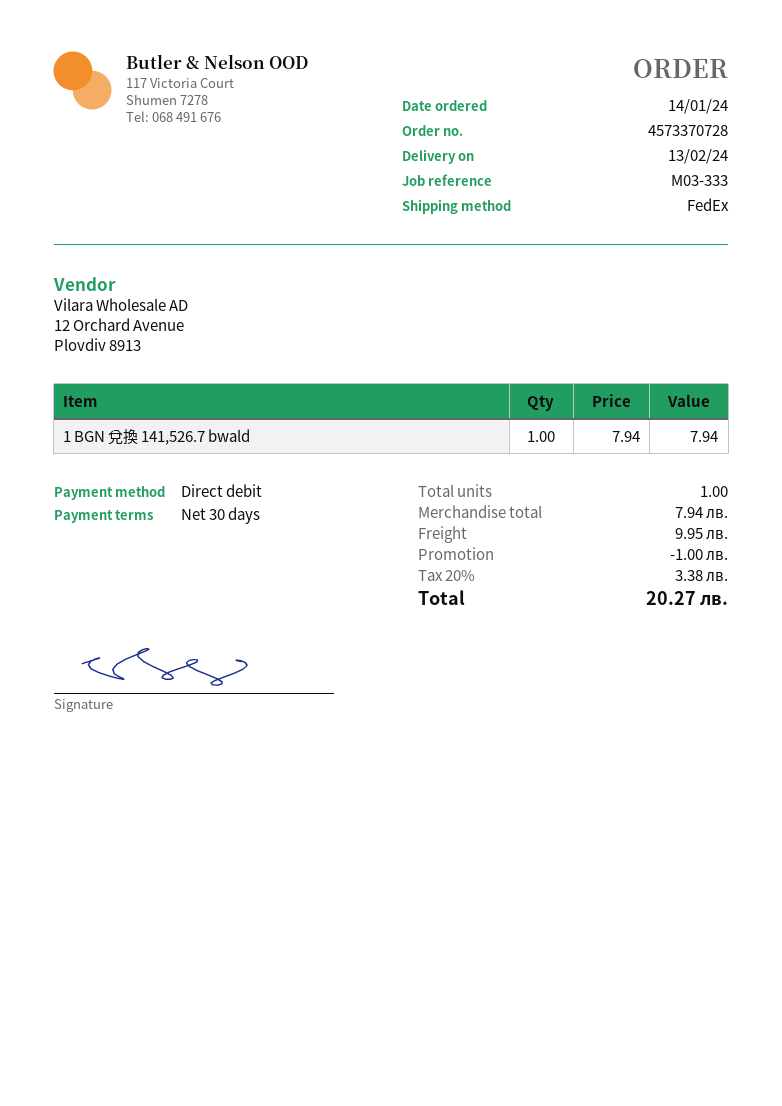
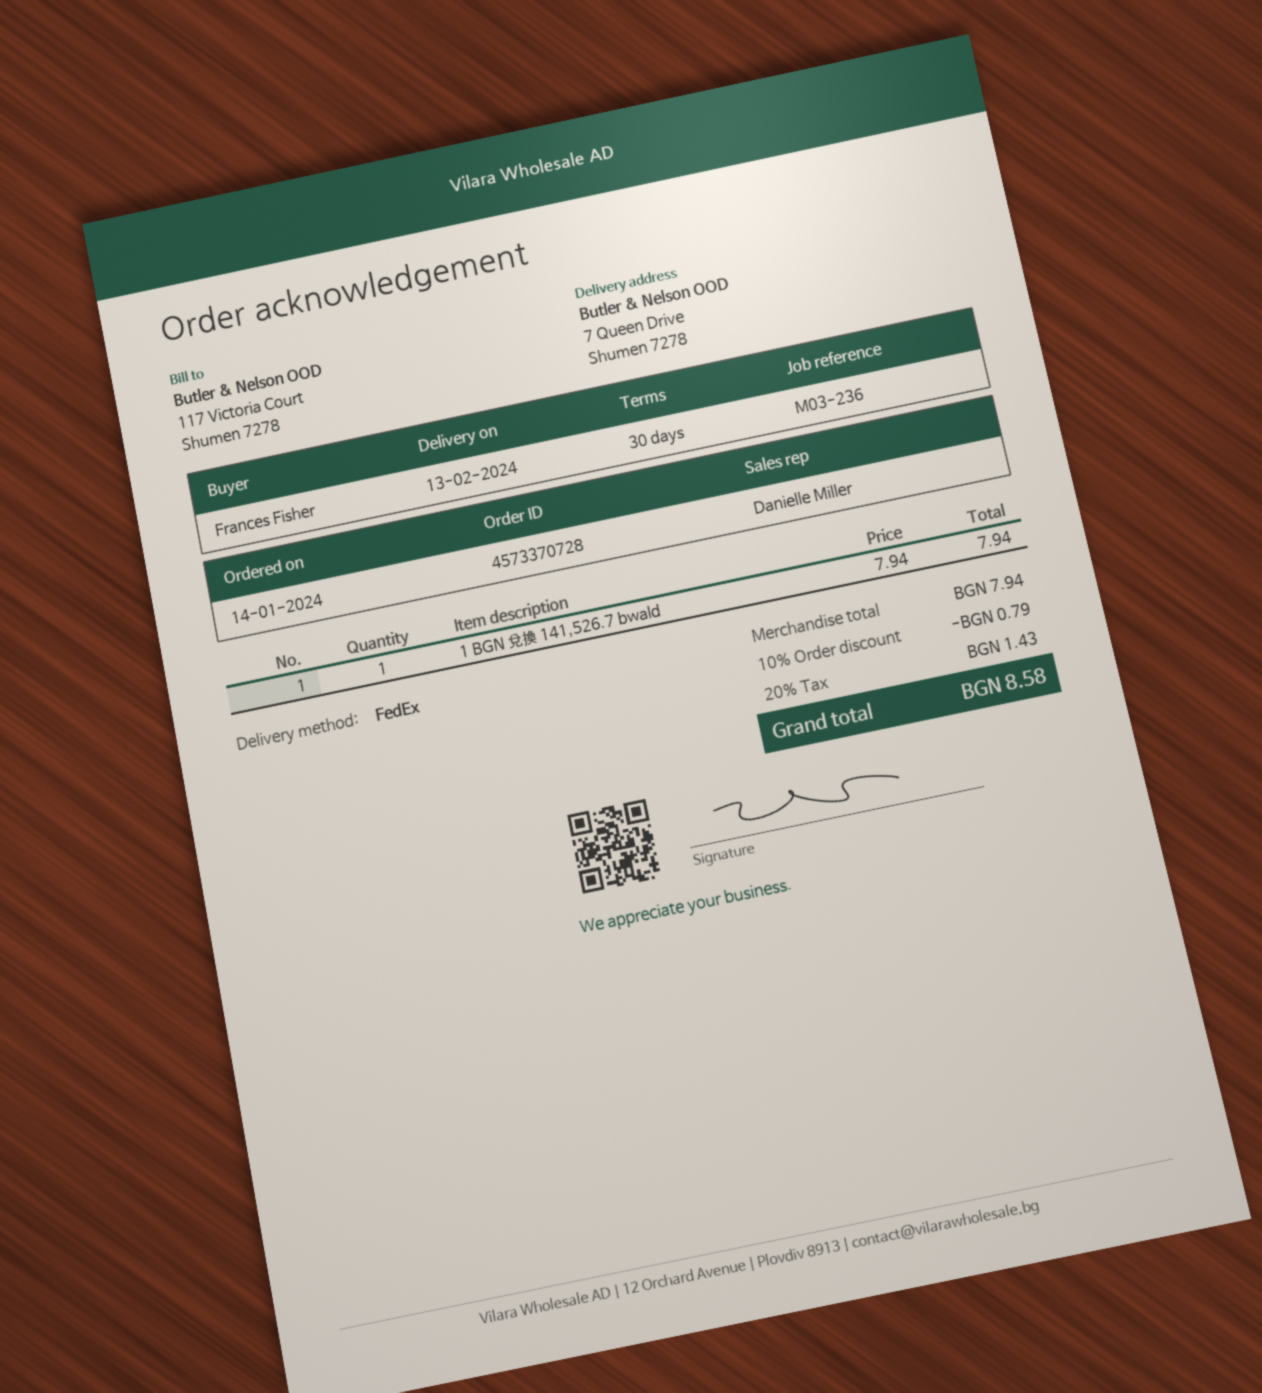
reference: M03-333 -> M03-236
discount: 1.00 -> 0.79
shipping: 9.95 -> none
tax: 20% = 3.38 -> 20% = 1.43
total: 20.27 -> 8.58

